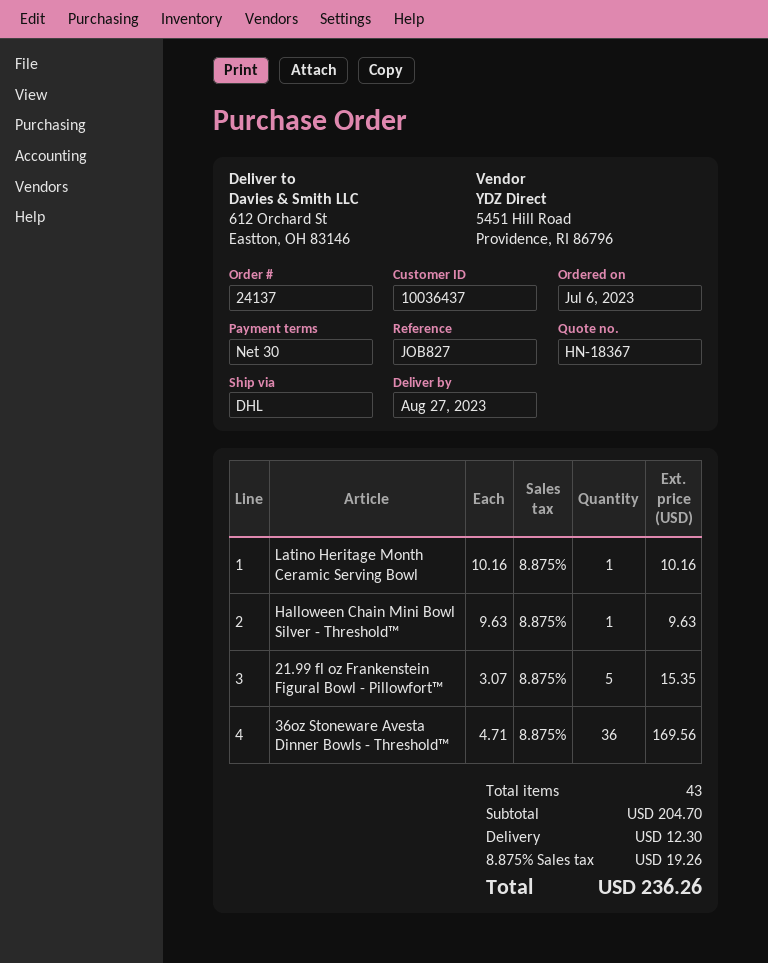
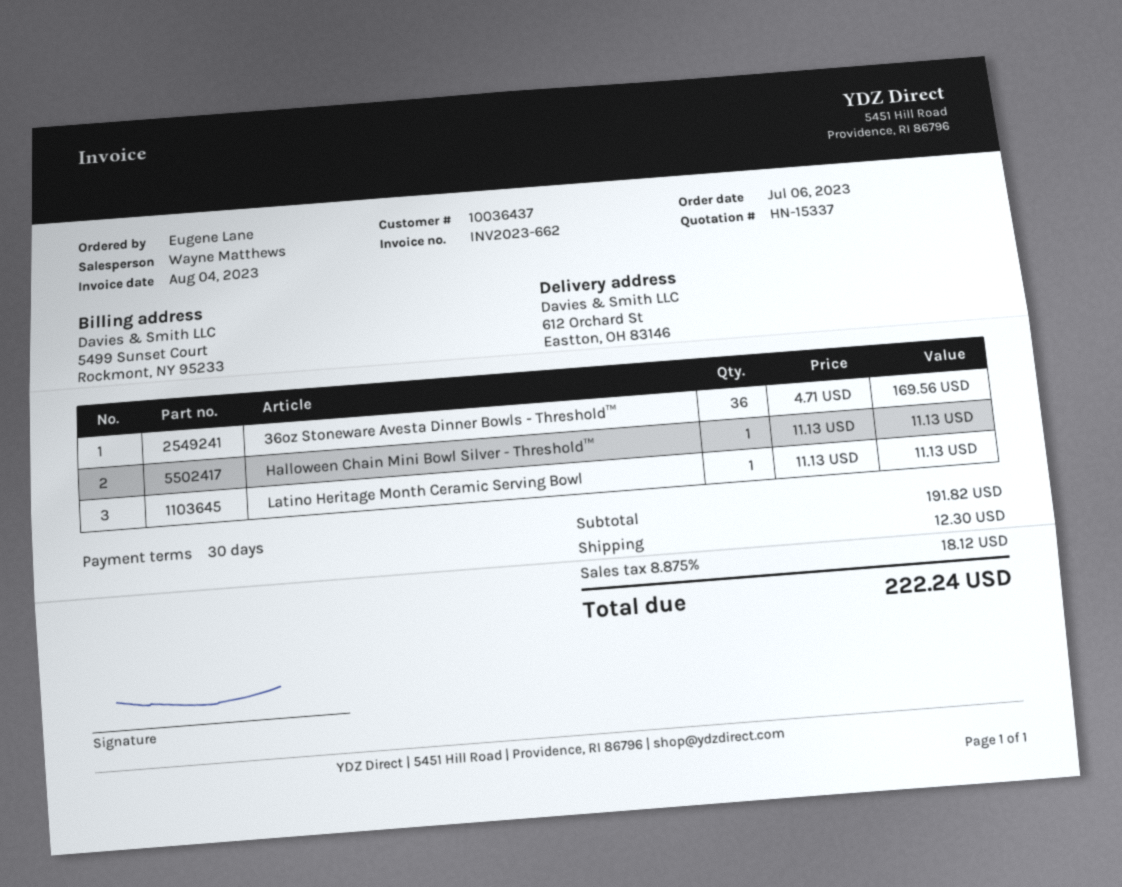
quote number: HN-18367 -> HN-15337
Latino Heritage Month Ceramic Serving Bowl: 1 x 10.16 = 10.16 -> 1 x 11.13 = 11.13
Halloween Chain Mini Bowl Silver - Threshold™: 1 x 9.63 = 9.63 -> 1 x 11.13 = 11.13
21.99 fl oz Frankenstein Figural Bowl - Pillowfort™: 5 x 3.07 = 15.35 -> none
subtotal: 204.70 -> 191.82
tax: 8.875% = 19.26 -> 8.875% = 18.12
total: 236.26 -> 222.24

